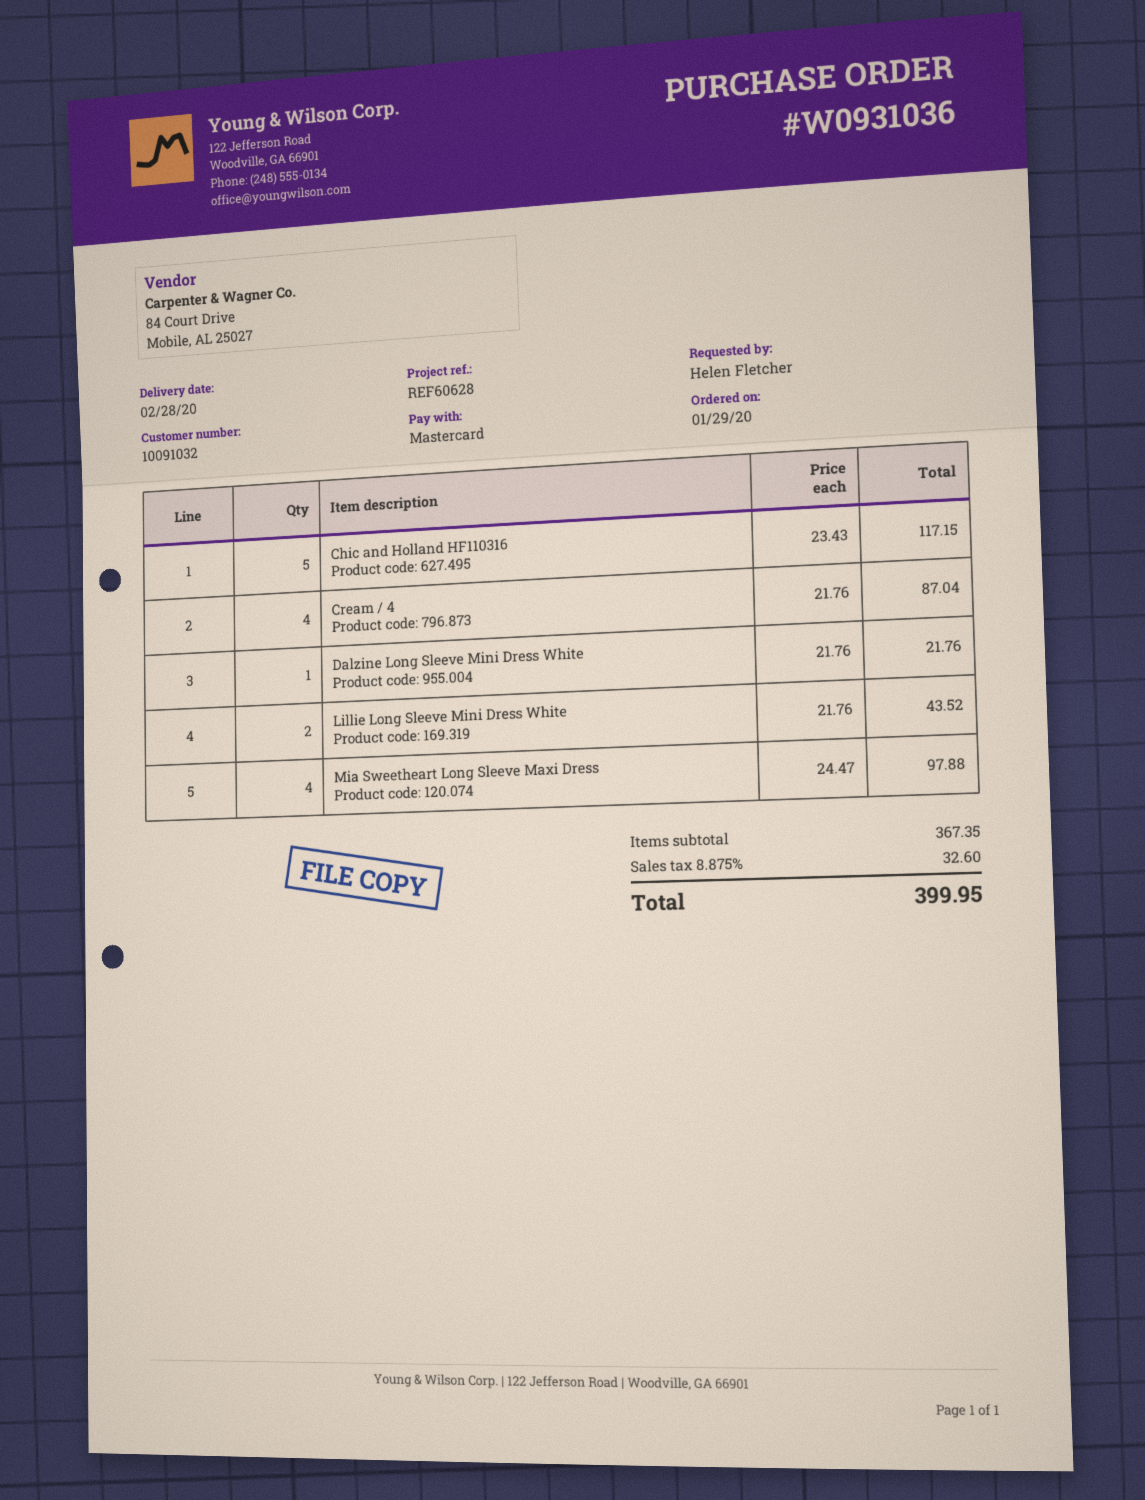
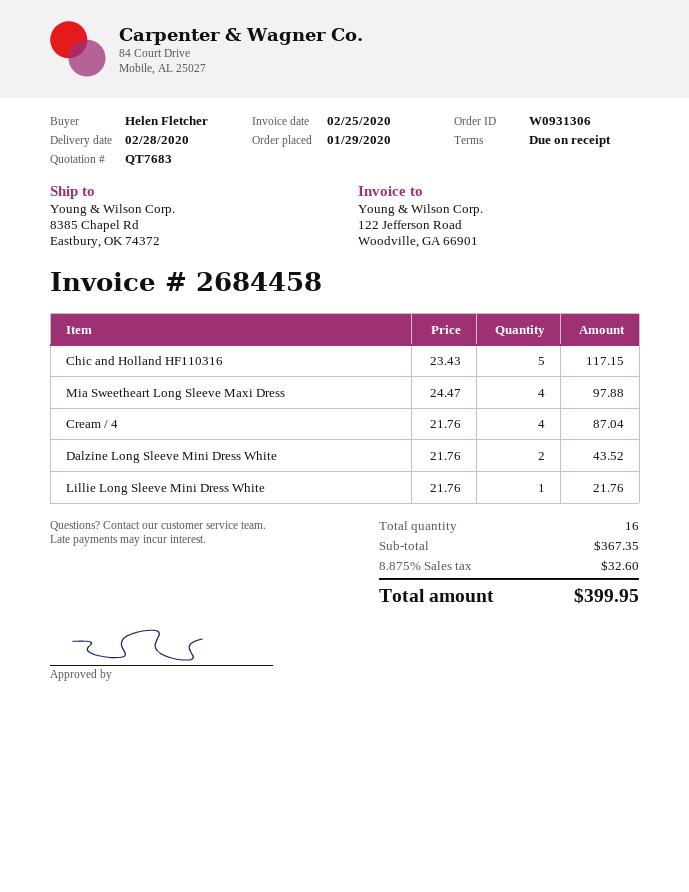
order number: W0931036 -> W0931306
Dalzine Long Sleeve Mini Dress White: 1 x 21.76 = 21.76 -> 2 x 21.76 = 43.52
Lillie Long Sleeve Mini Dress White: 2 x 21.76 = 43.52 -> 1 x 21.76 = 21.76

